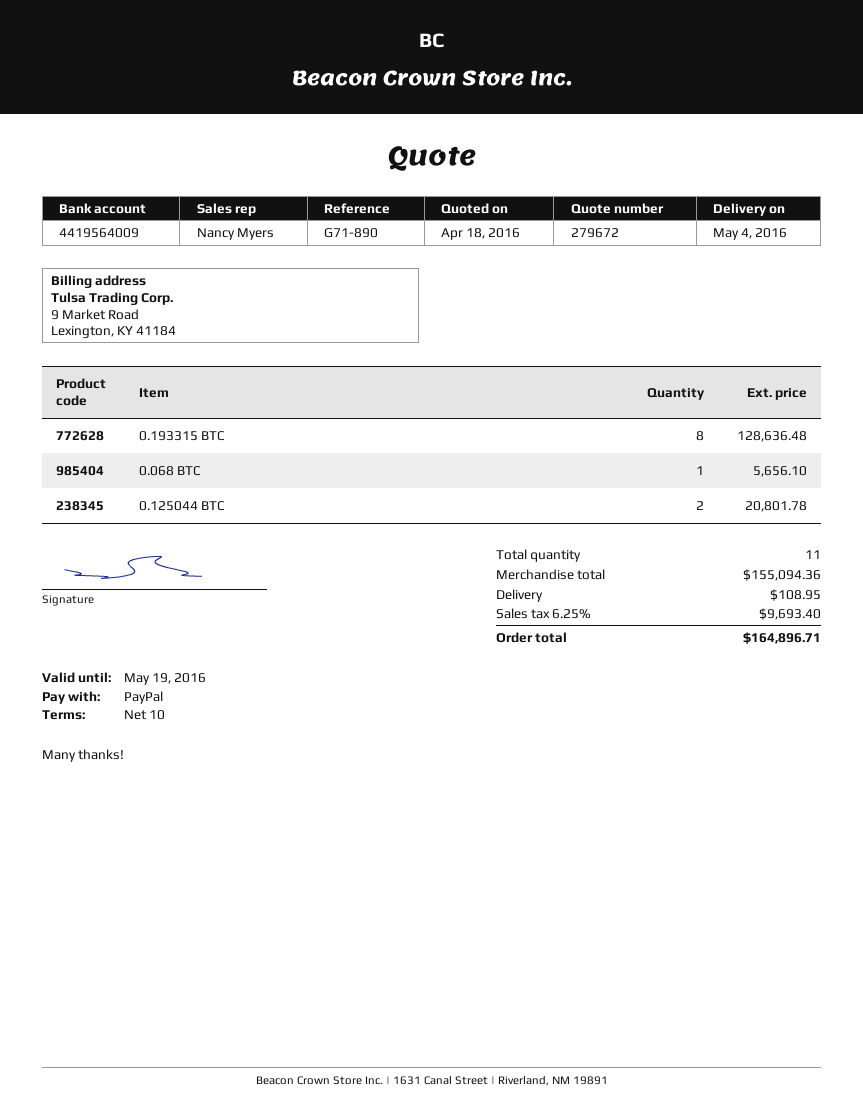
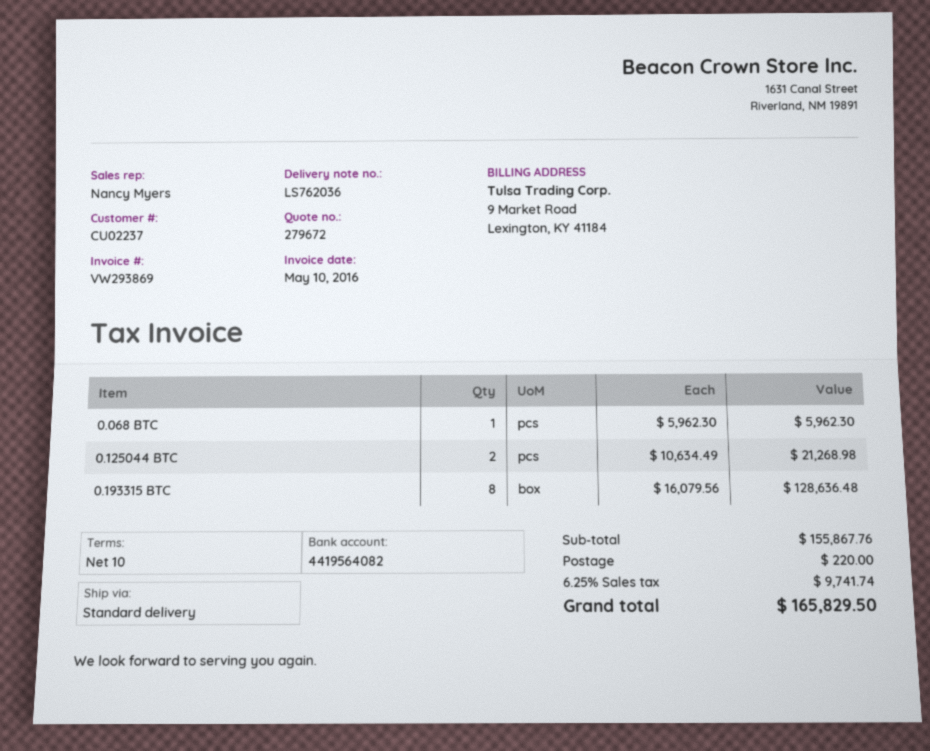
bank account: 4419564009 -> 4419564082
0.068 BTC: 1 for 5656.10 -> 1 for 5962.30
0.125044 BTC: 2 for 20801.78 -> 2 for 21268.98
subtotal: 155094.36 -> 155867.76
shipping: 108.95 -> 220.00
tax: 6.25% = 9693.40 -> 6.25% = 9741.74
total: 164896.71 -> 165829.50

